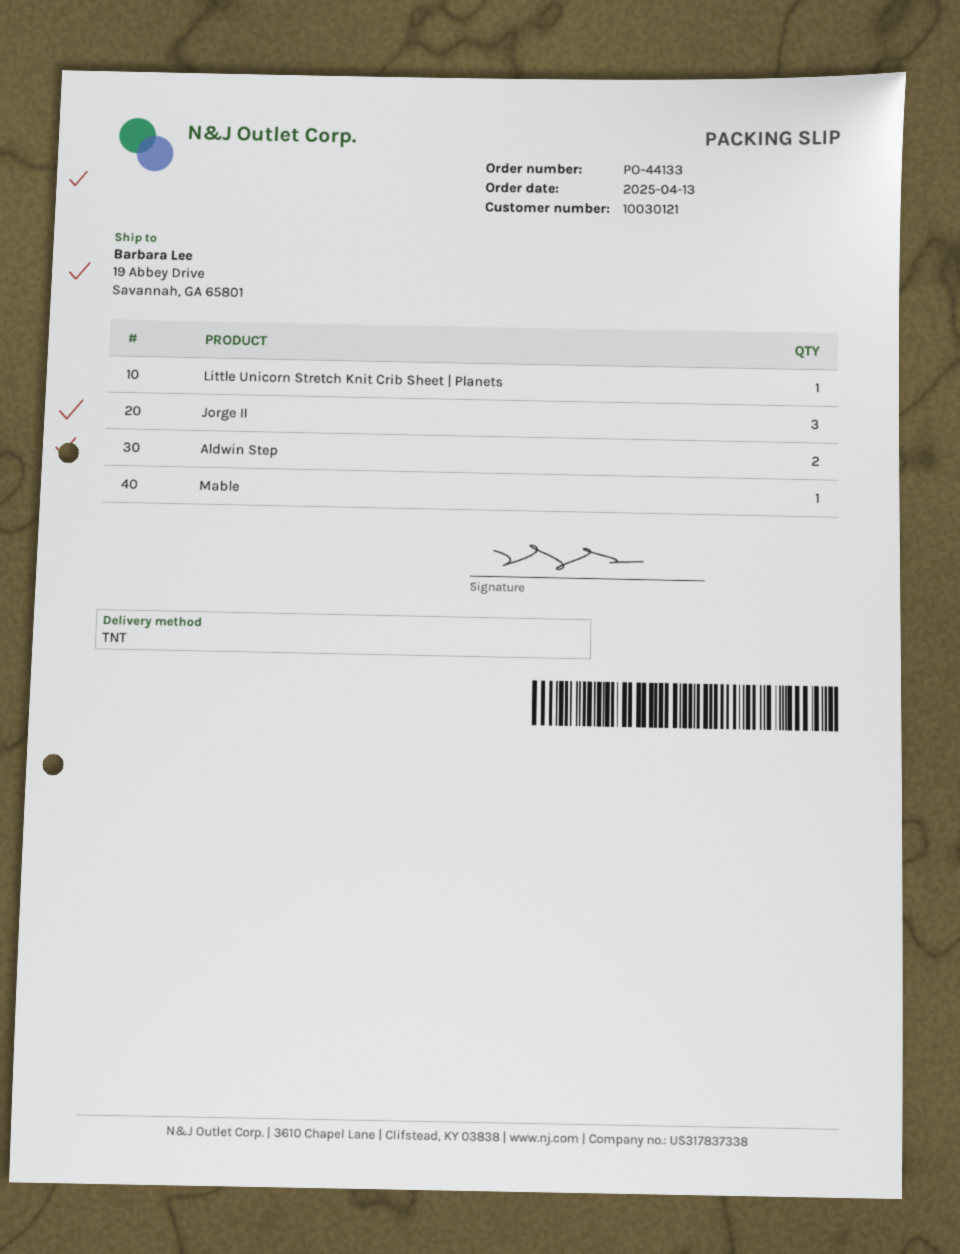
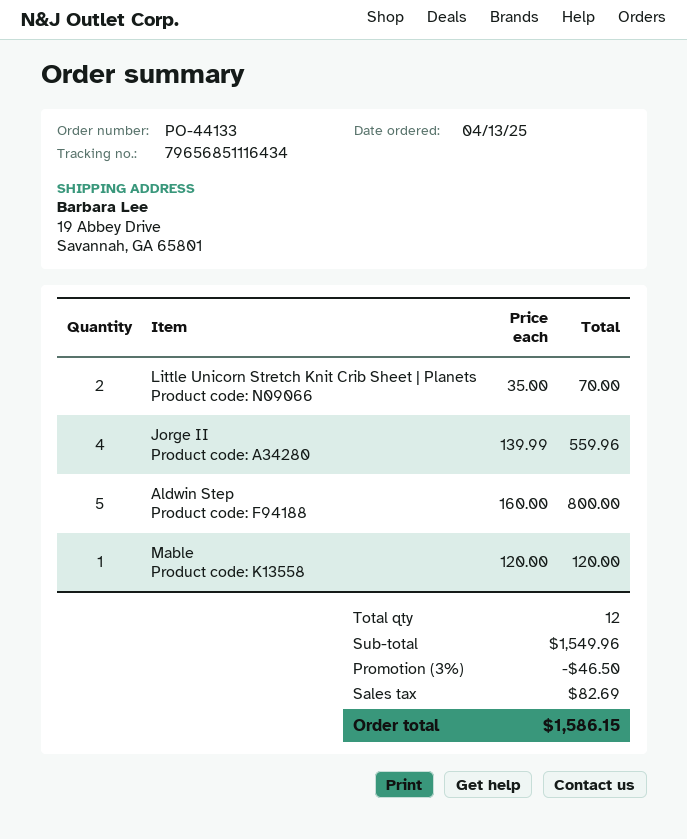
Little Unicorn Stretch Knit Crib Sheet | Planets: 1 -> 2
Jorge II: 3 -> 4
Aldwin Step: 2 -> 5

